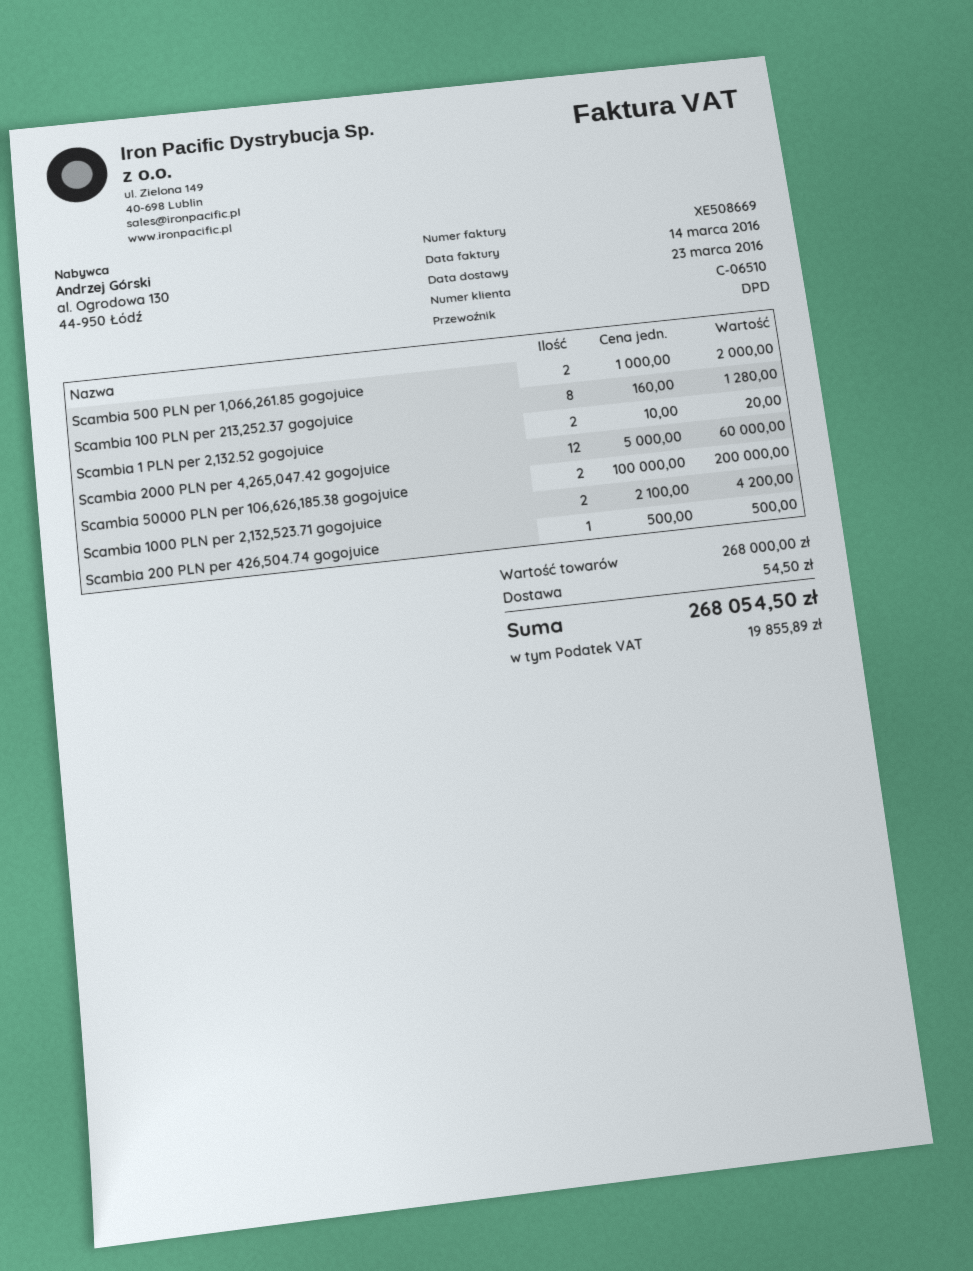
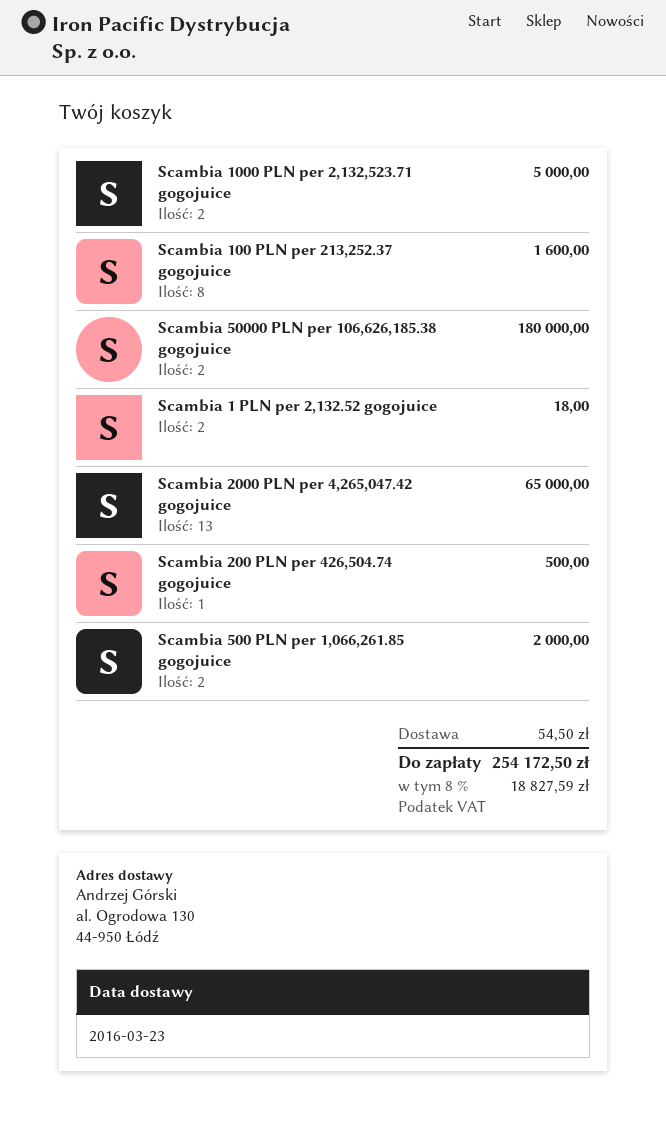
Scambia 100 PLN per 213,252.37 gogojuice: 8 for 1280.00 -> 8 for 1600.00
Scambia 1 PLN per 2,132.52 gogojuice: 2 for 20.00 -> 2 for 18.00
Scambia 2000 PLN per 4,265,047.42 gogojuice: 12 for 60000.00 -> 13 for 65000.00
Scambia 50000 PLN per 106,626,185.38 gogojuice: 2 for 200000.00 -> 2 for 180000.00
Scambia 1000 PLN per 2,132,523.71 gogojuice: 2 for 4200.00 -> 2 for 5000.00
tax: 19855.89 -> 18827.59
total: 268054.50 -> 254172.50

